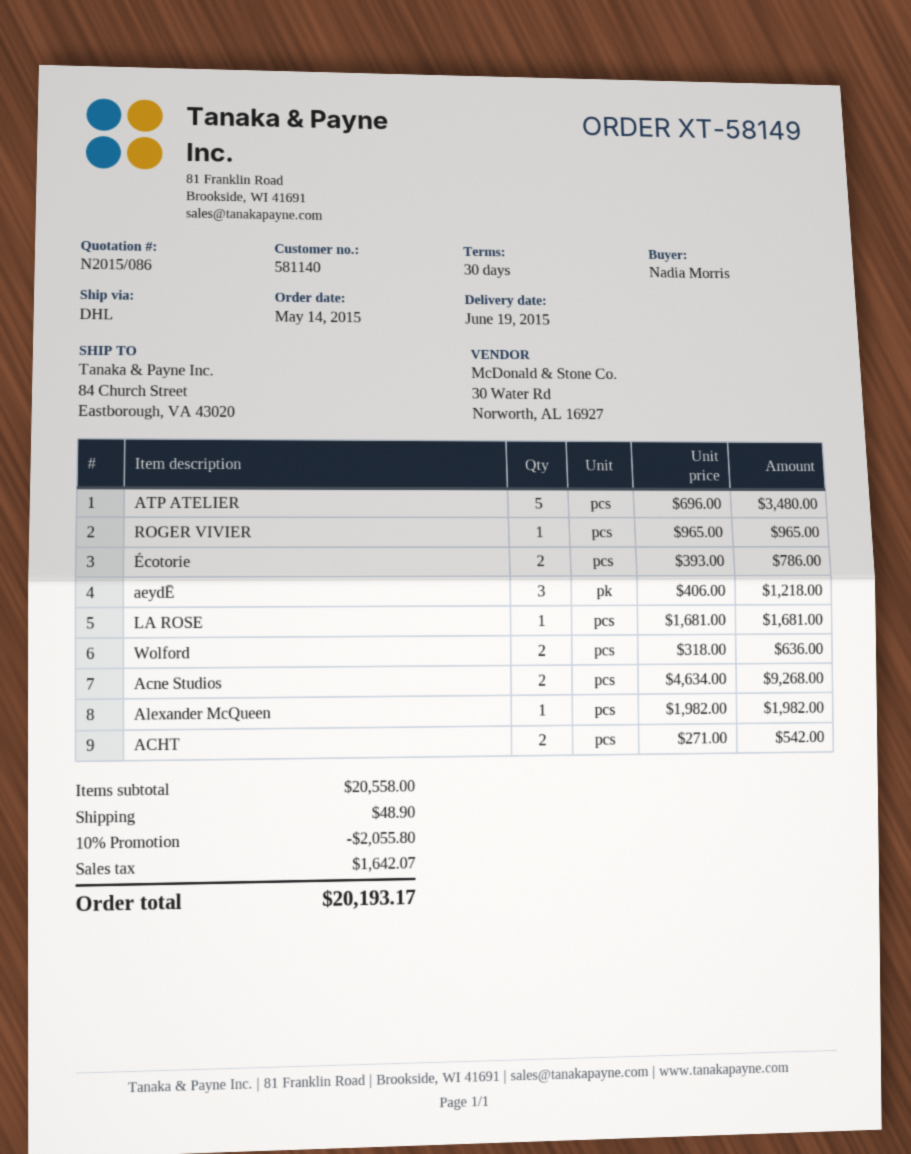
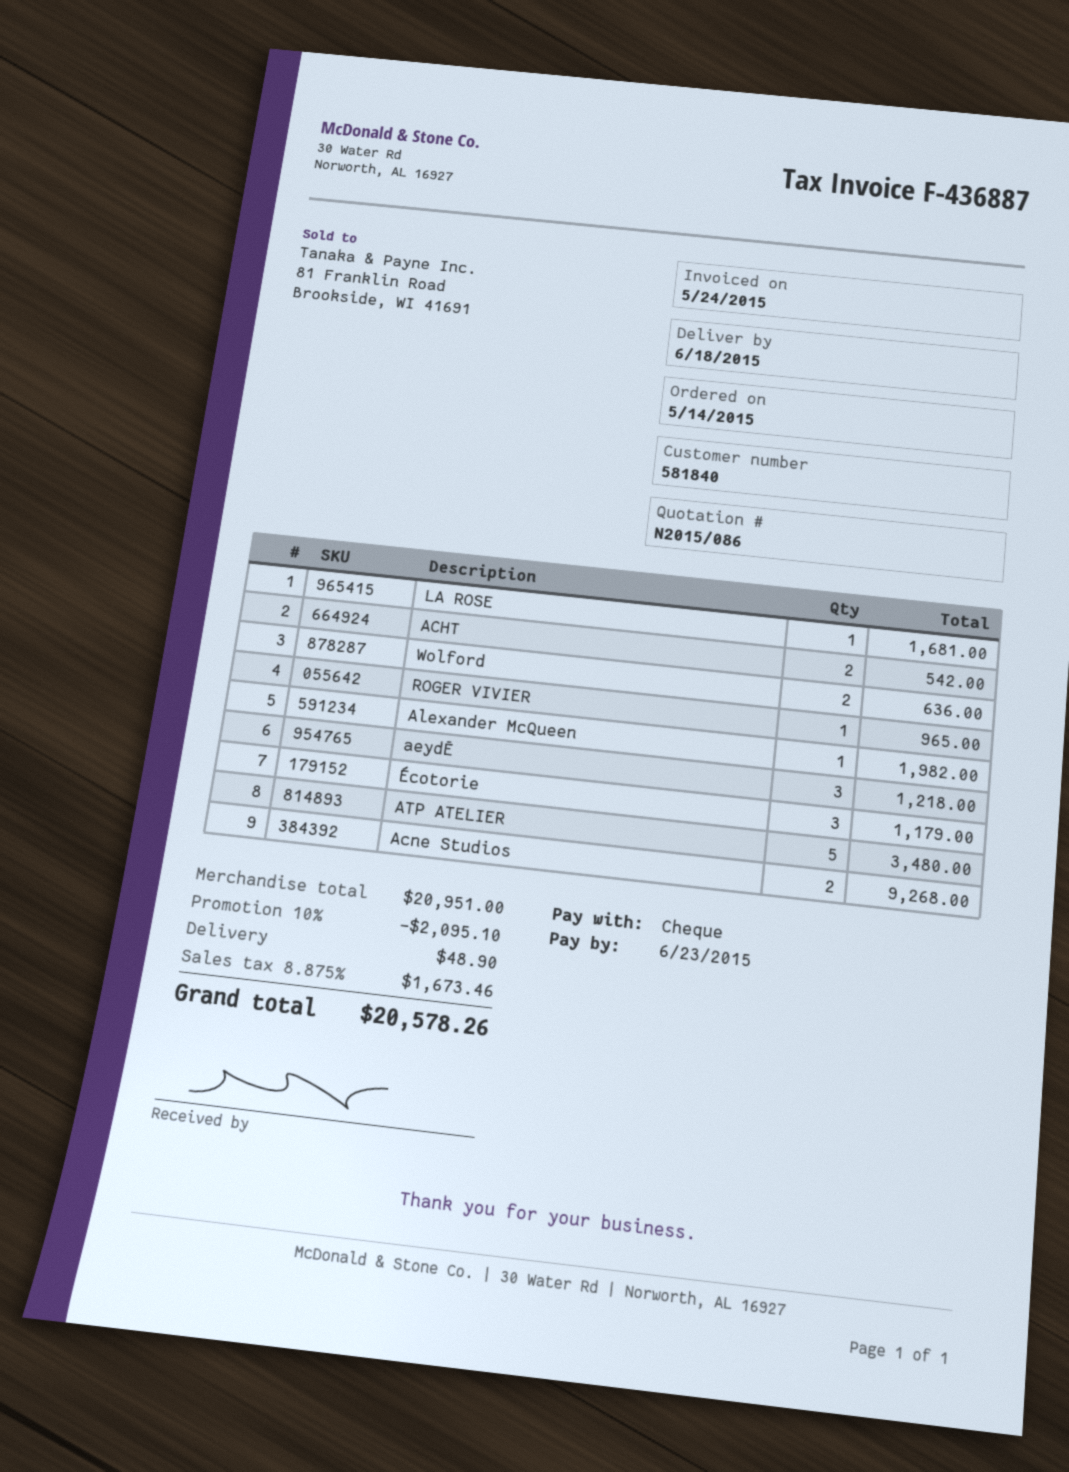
delivery date: 2015-06-19 -> 2015-06-18
customer number: 581140 -> 581840
Écotorie: 2 for 786.00 -> 3 for 1179.00
subtotal: 20558.00 -> 20951.00
discount: 10% = 2055.80 -> 10% = 2095.10
tax: 1642.07 -> 1673.46
total: 20193.17 -> 20578.26

